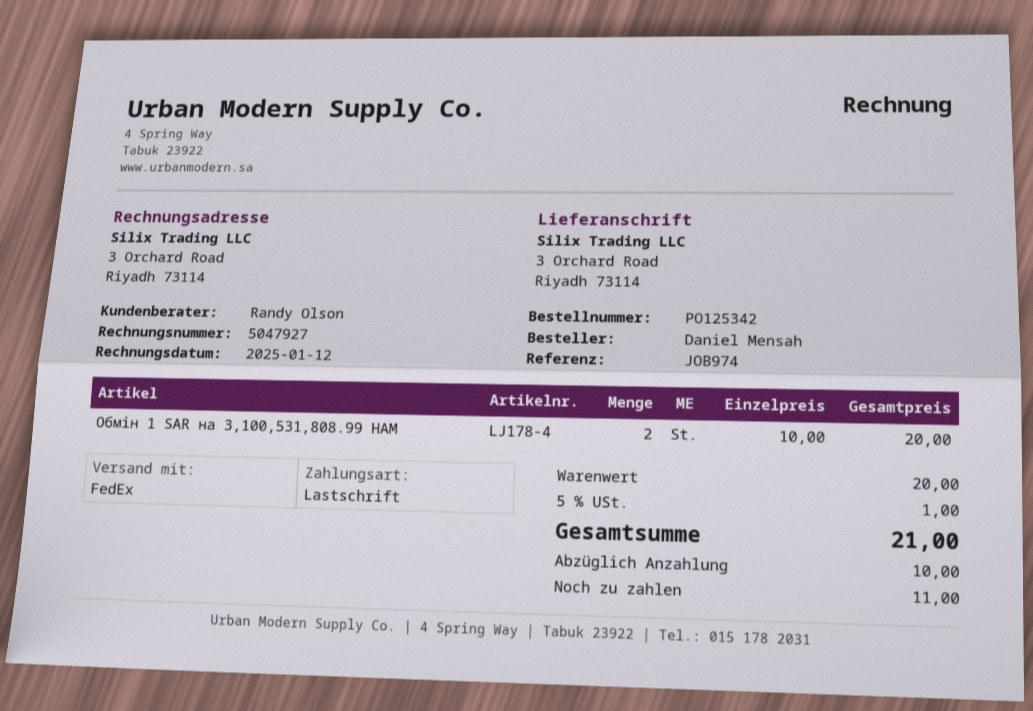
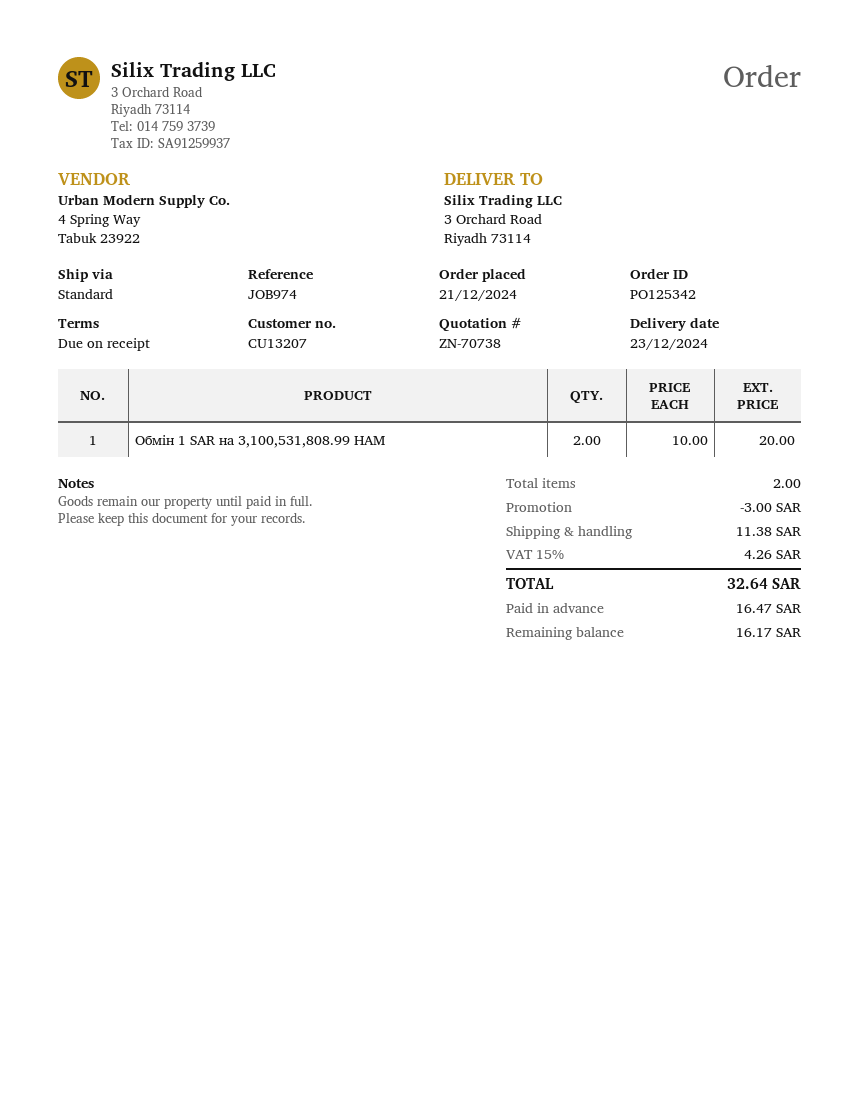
shipping method: FedEx -> standard
discount: none -> 3.00
shipping: none -> 11.38
tax: 5% = 1.00 -> 15% = 4.26
total: 21.00 -> 32.64
deposit: 10.00 -> 16.47
balance: 11.00 -> 16.17

